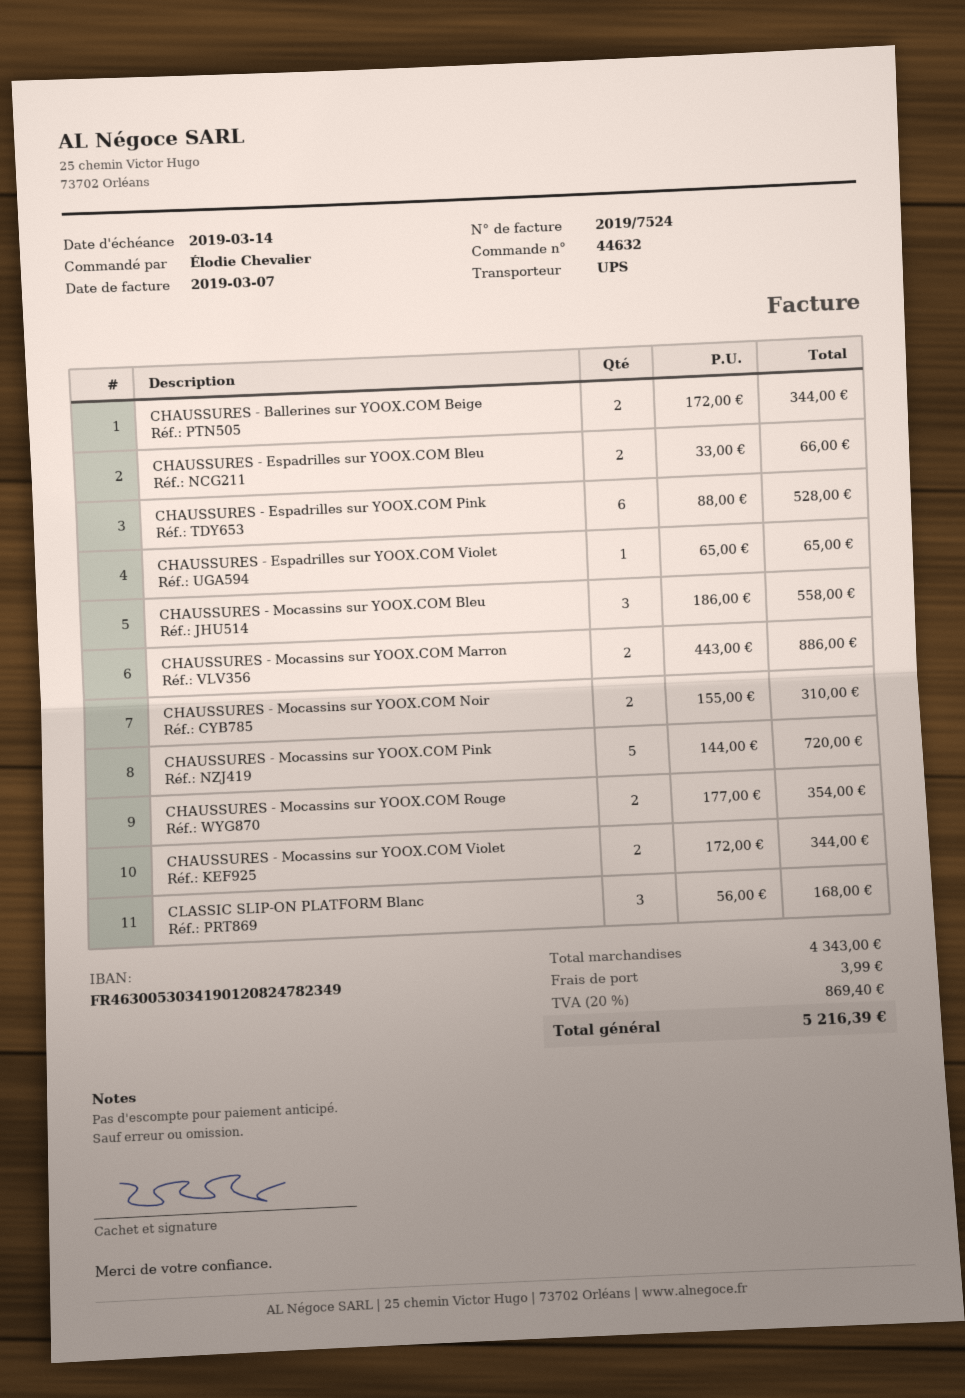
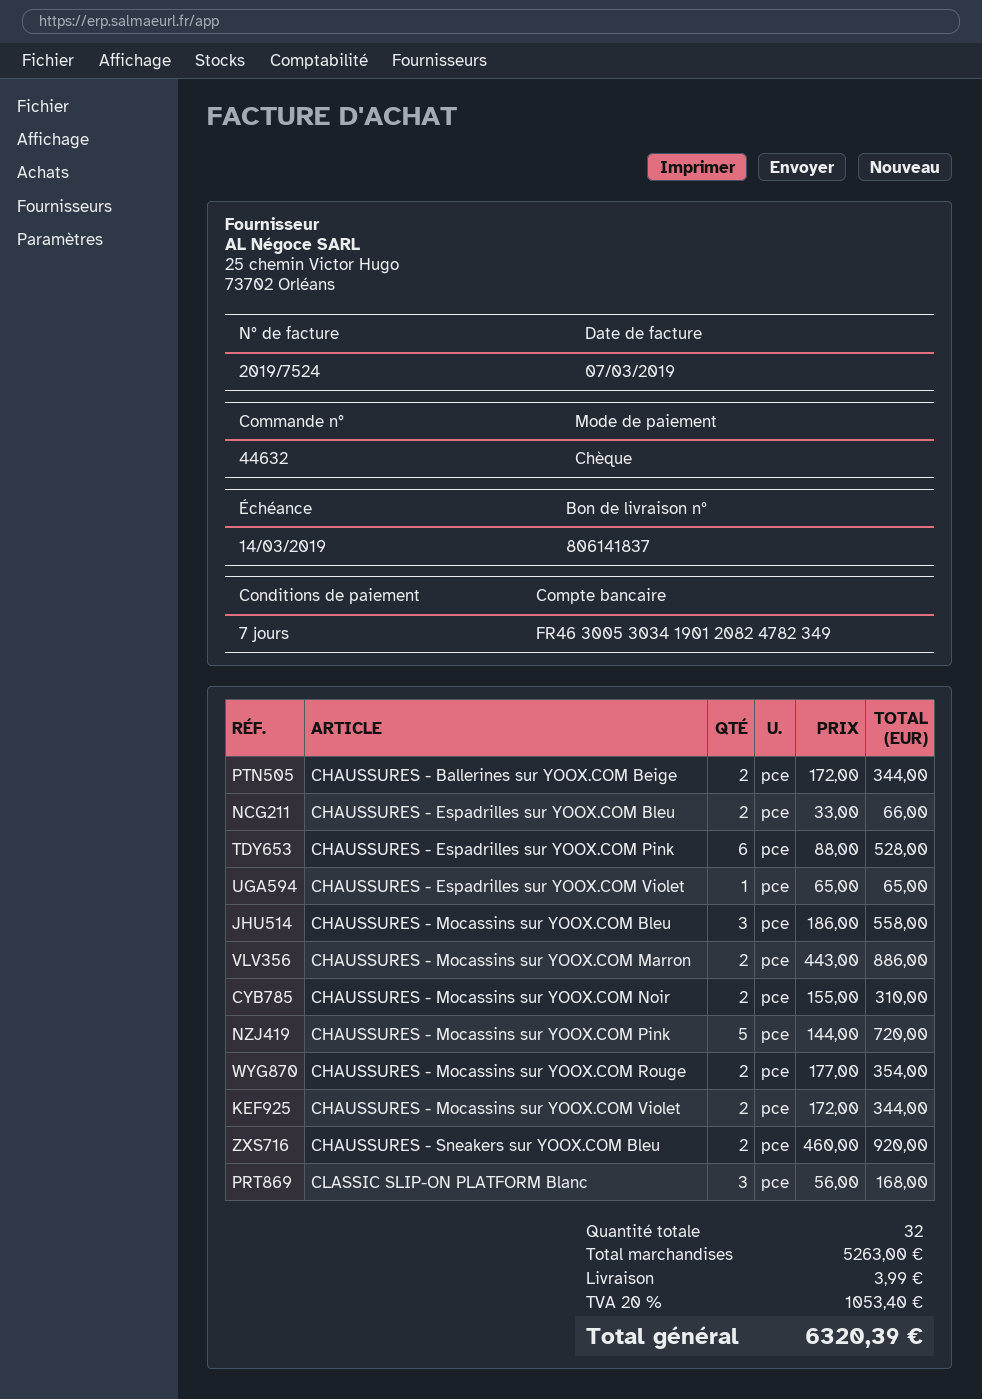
CHAUSSURES - Sneakers sur YOOX.COM Bleu: none -> 2 x 460.00 = 920.00
subtotal: 4343.00 -> 5263.00
tax: 20% = 869.40 -> 20% = 1053.40
total: 5216.39 -> 6320.39

